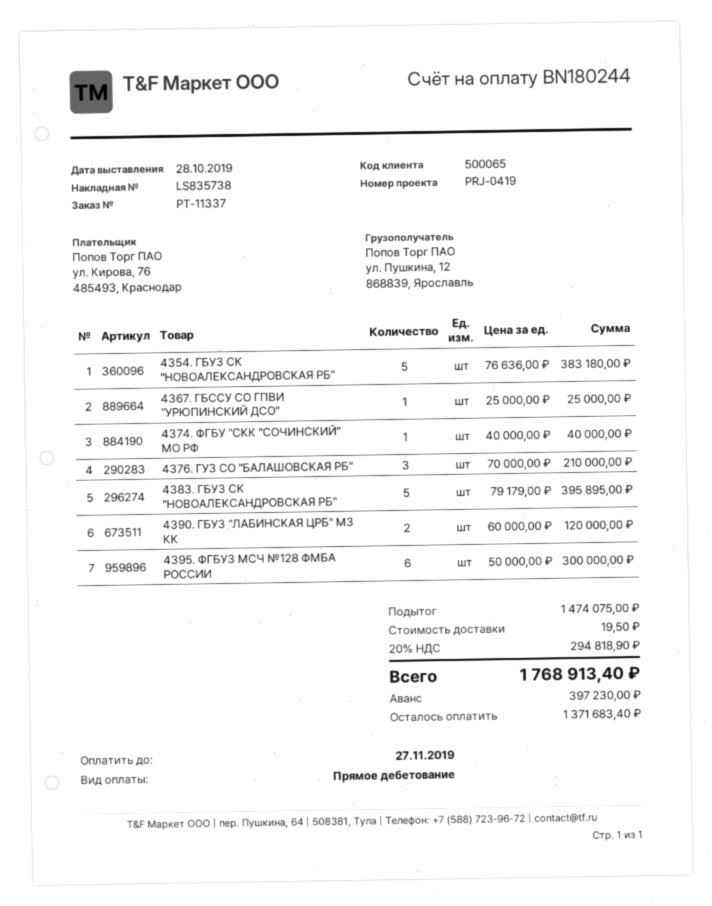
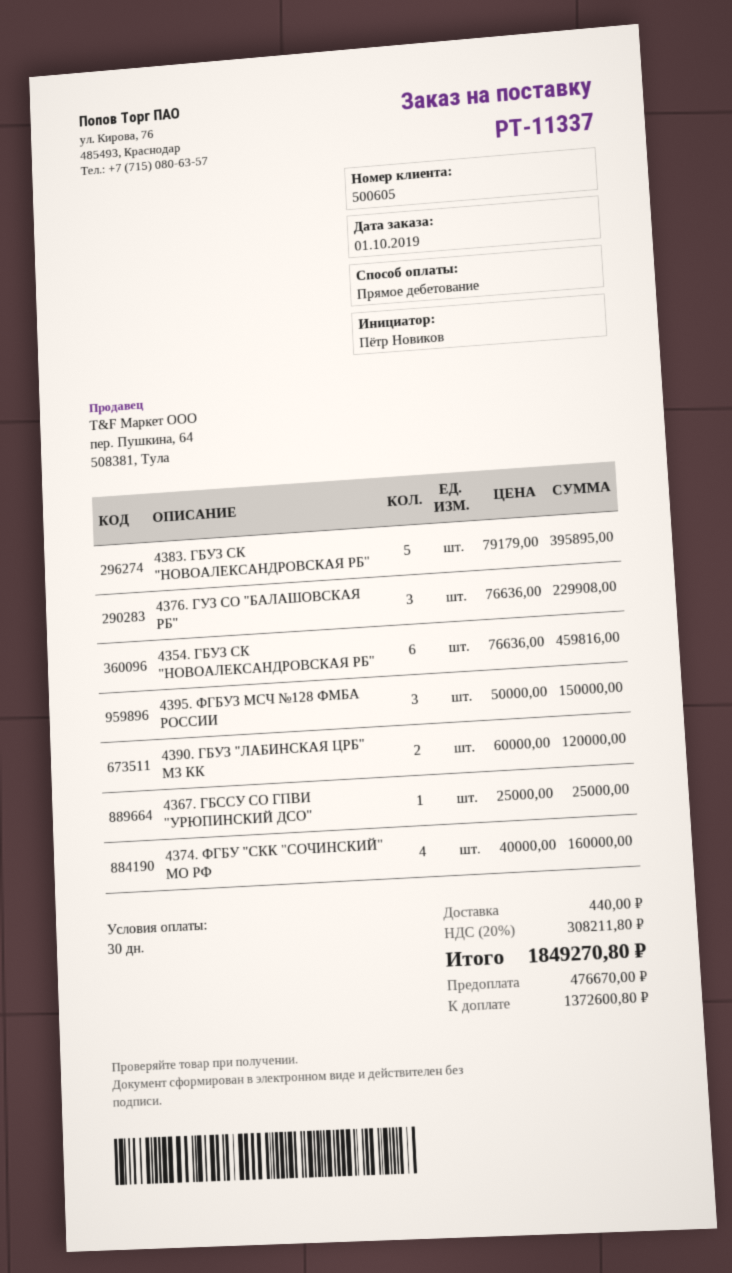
customer number: 500065 -> 500605
4354. ГБУЗ СК "НОВОАЛЕКСАНДРОВСКАЯ РБ": 5 x 76636.00 = 383180.00 -> 6 x 76636.00 = 459816.00
4374. ФГБУ "СКК "СОЧИНСКИЙ" МО РФ: 1 x 40000.00 = 40000.00 -> 4 x 40000.00 = 160000.00
4376. ГУЗ СО "БАЛАШОВСКАЯ РБ": 3 x 70000.00 = 210000.00 -> 3 x 76636.00 = 229908.00
4395. ФГБУЗ МСЧ №128 ФМБА РОССИИ: 6 x 50000.00 = 300000.00 -> 3 x 50000.00 = 150000.00
shipping: 19.50 -> 440.00
tax: 20% = 294818.90 -> 20% = 308211.80
total: 1768913.40 -> 1849270.80
deposit: 397230.00 -> 476670.00
balance: 1371683.40 -> 1372600.80

